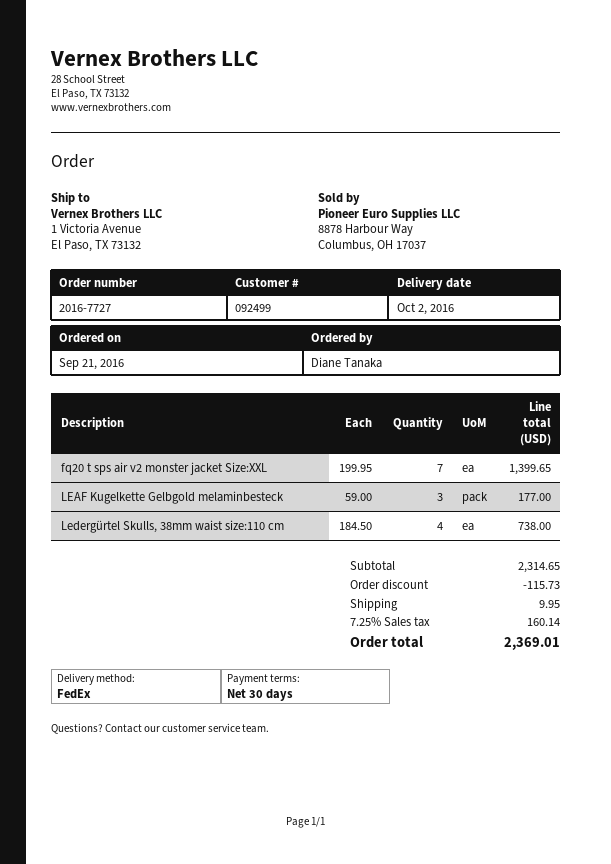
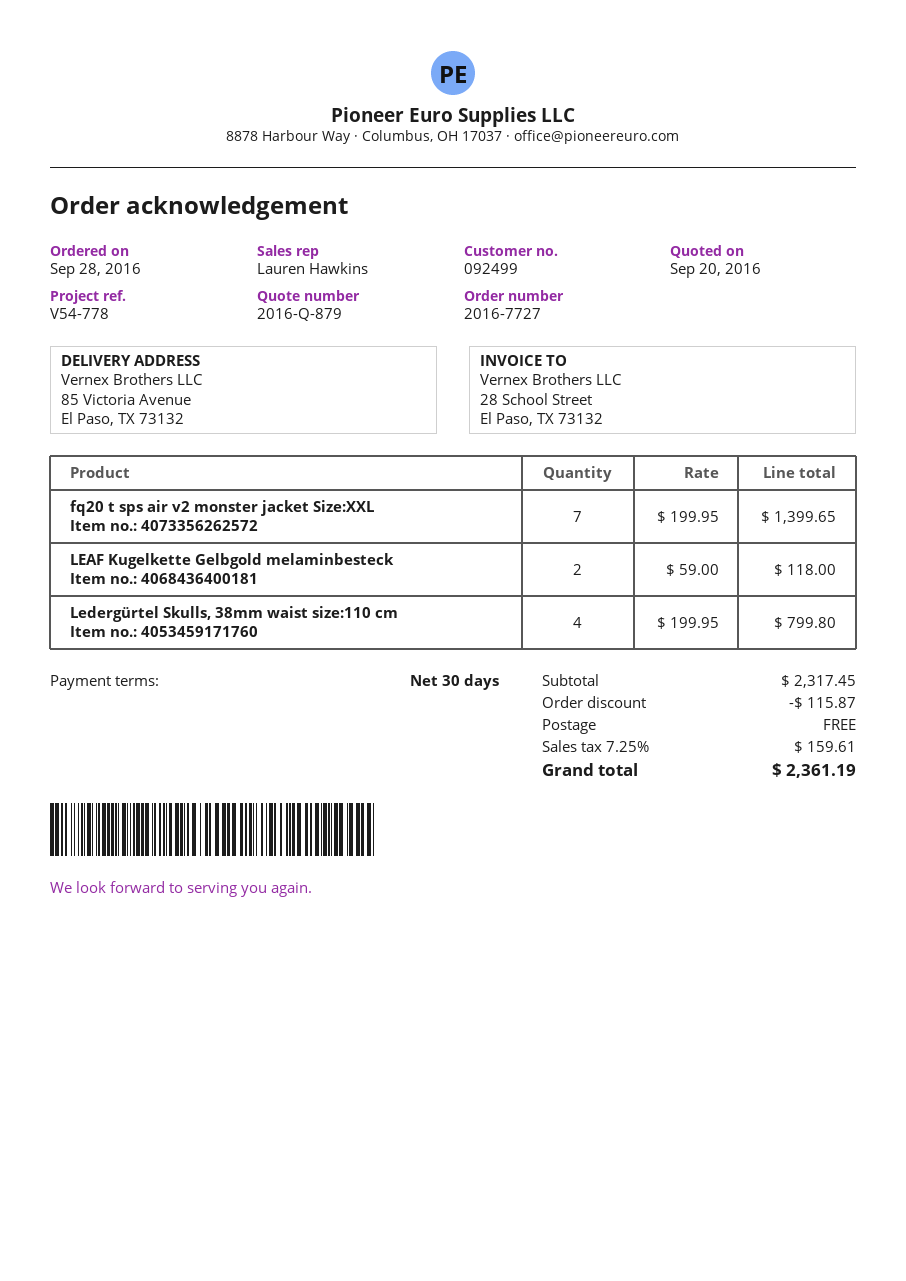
order date: 2016-09-21 -> 2016-09-28
ship to: 1 Victoria Avenue, El Paso, TX 73132 -> 85 Victoria Avenue, El Paso, TX 73132
LEAF Kugelkette Gelbgold melaminbesteck: 3 x 59.00 = 177.00 -> 2 x 59.00 = 118.00
Ledergürtel Skulls, 38mm waist size:110 cm: 4 x 184.50 = 738.00 -> 4 x 199.95 = 799.80
subtotal: 2314.65 -> 2317.45
discount: 115.73 -> 115.87
shipping: 9.95 -> 0.00
tax: 7.25% = 160.14 -> 7.25% = 159.61
total: 2369.01 -> 2361.19

